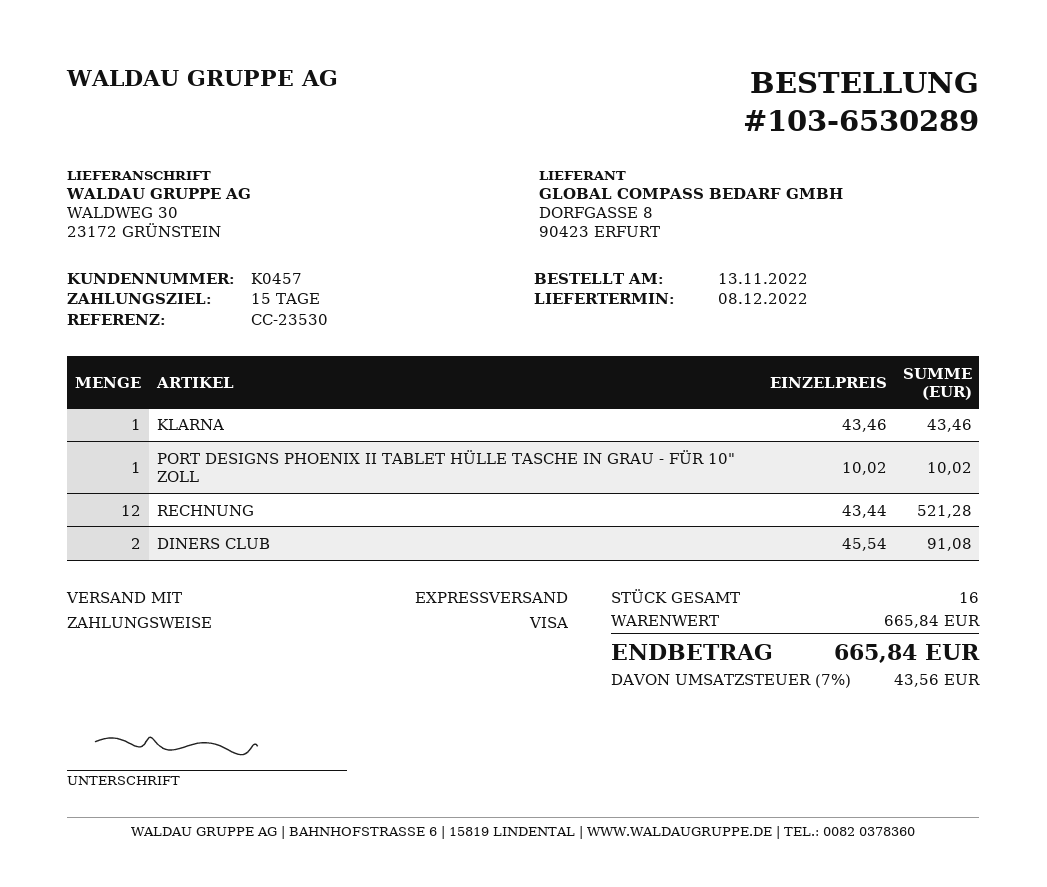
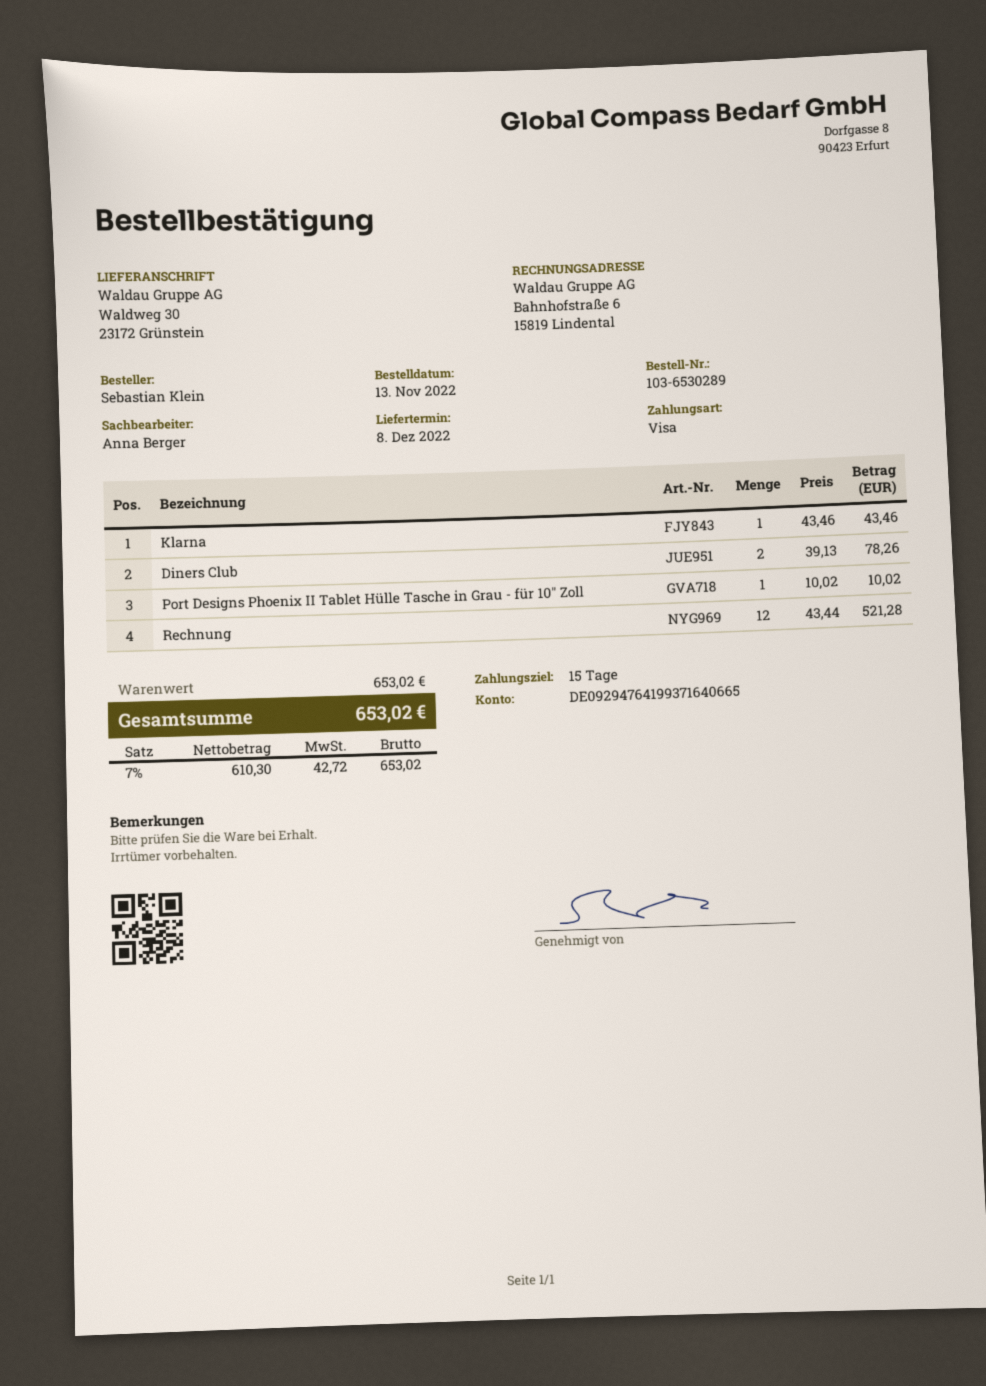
DINERS CLUB: 2 x 45.54 = 91.08 -> 2 x 39.13 = 78.26
subtotal: 665.84 -> 653.02
tax: 7% = 43.56 -> 7% = 42.72
total: 665.84 -> 653.02

